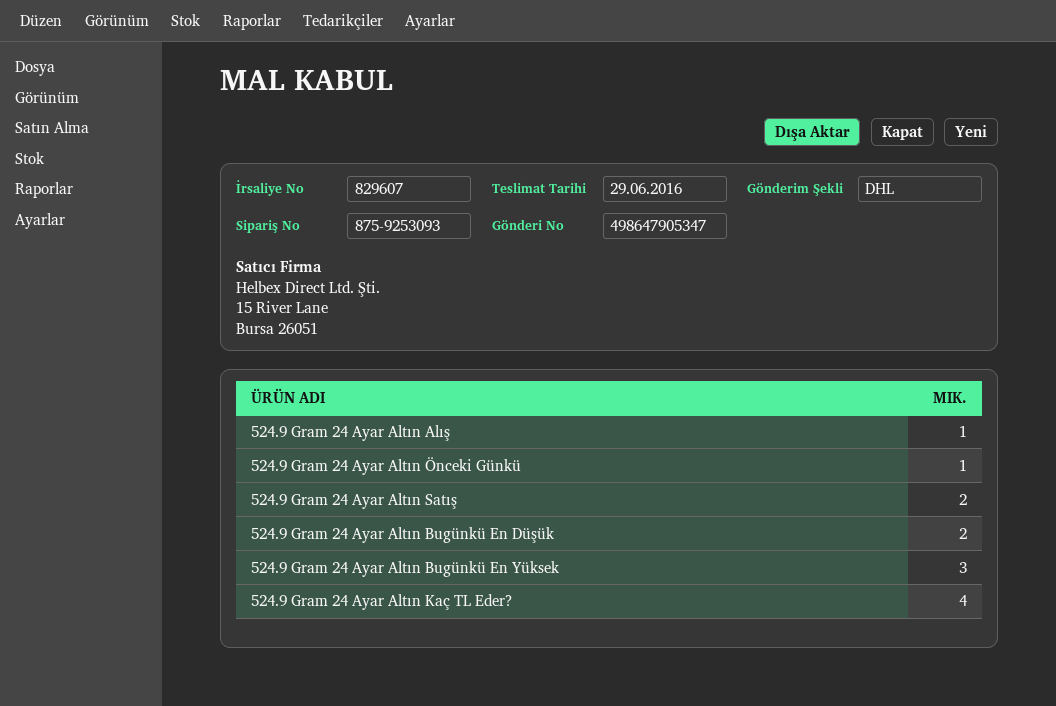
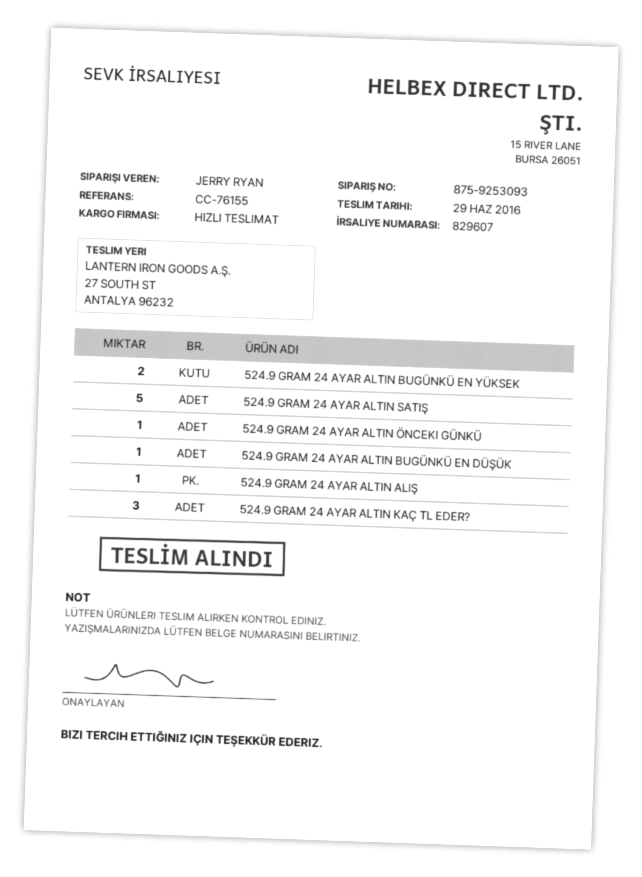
shipping method: DHL -> express
524.9 Gram 24 Ayar Altın Satış: 2 -> 5
524.9 Gram 24 Ayar Altın Bugünkü En Düşük: 2 -> 1
524.9 Gram 24 Ayar Altın Bugünkü En Yüksek: 3 -> 2
524.9 Gram 24 Ayar Altın Kaç TL Eder?: 4 -> 3

